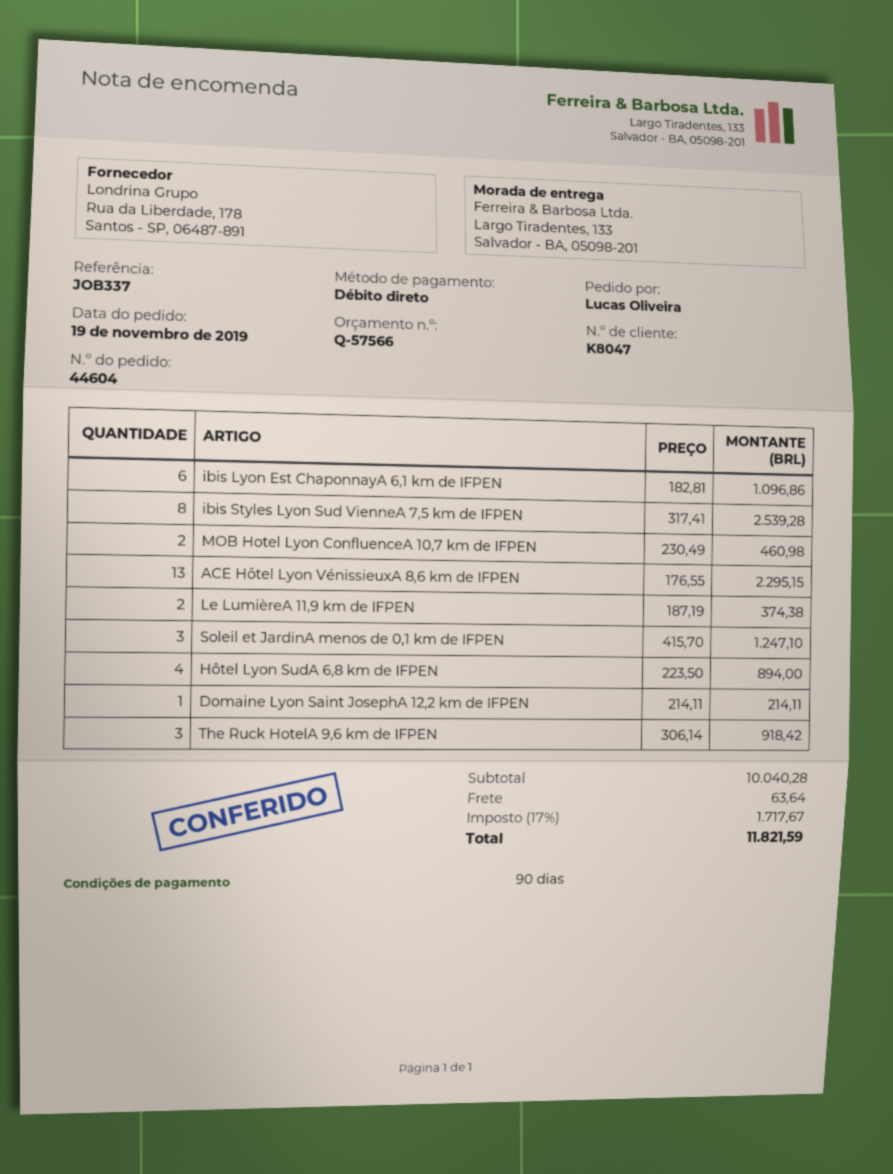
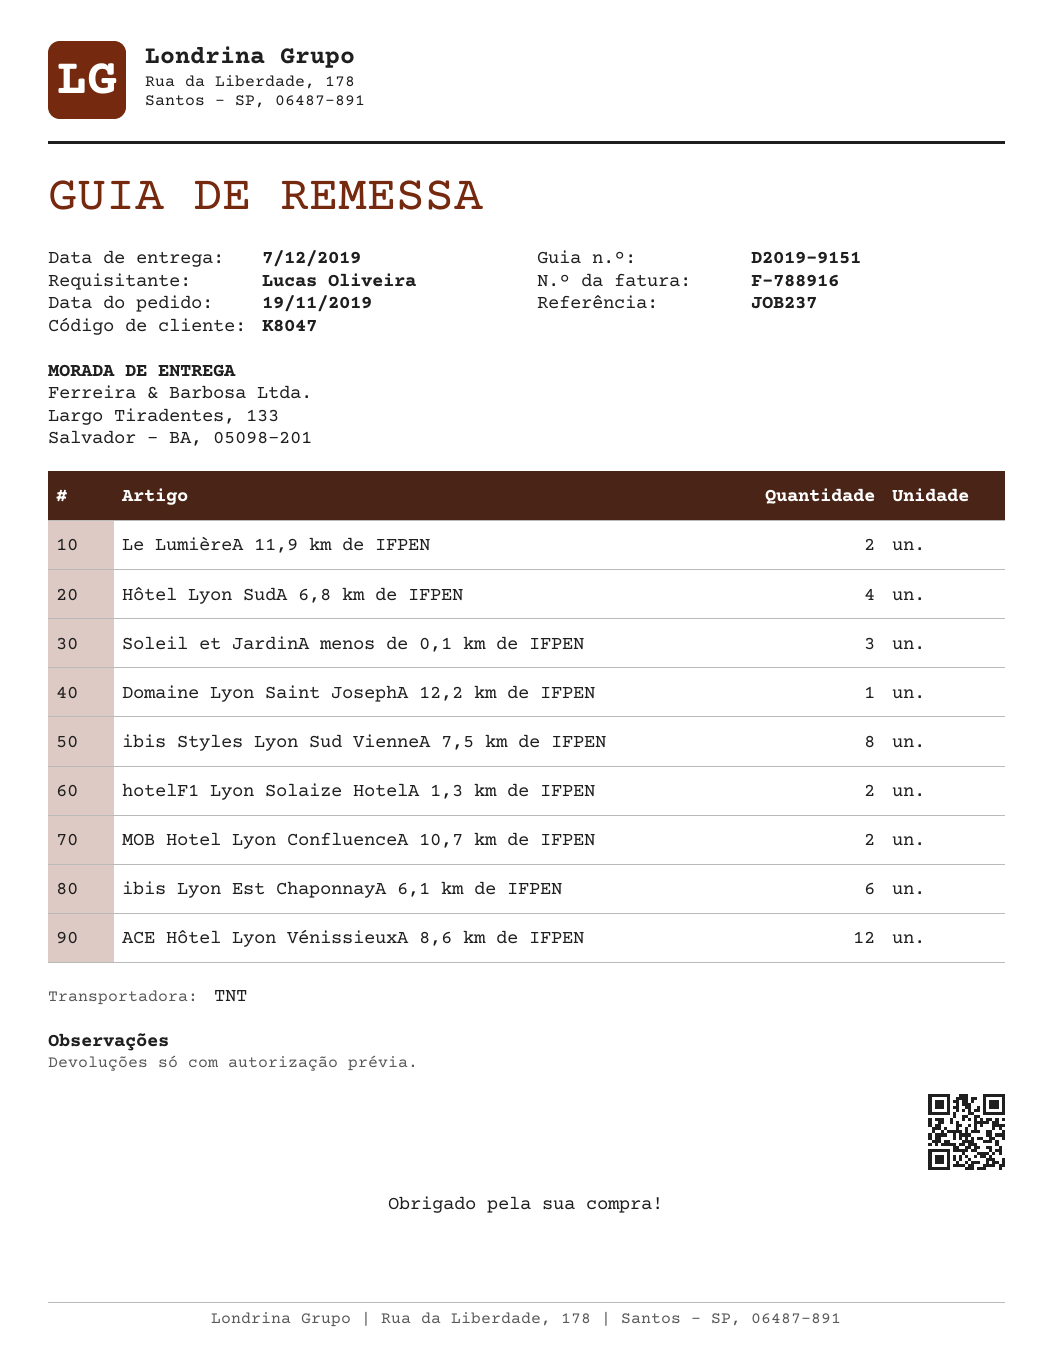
reference: JOB337 -> JOB237
ACE Hôtel Lyon VénissieuxA 8,6 km de IFPEN: 13 -> 12
The Ruck HotelA 9,6 km de IFPEN: 3 -> none
hotelF1 Lyon Solaize HotelA 1,3 km de IFPEN: none -> 2

